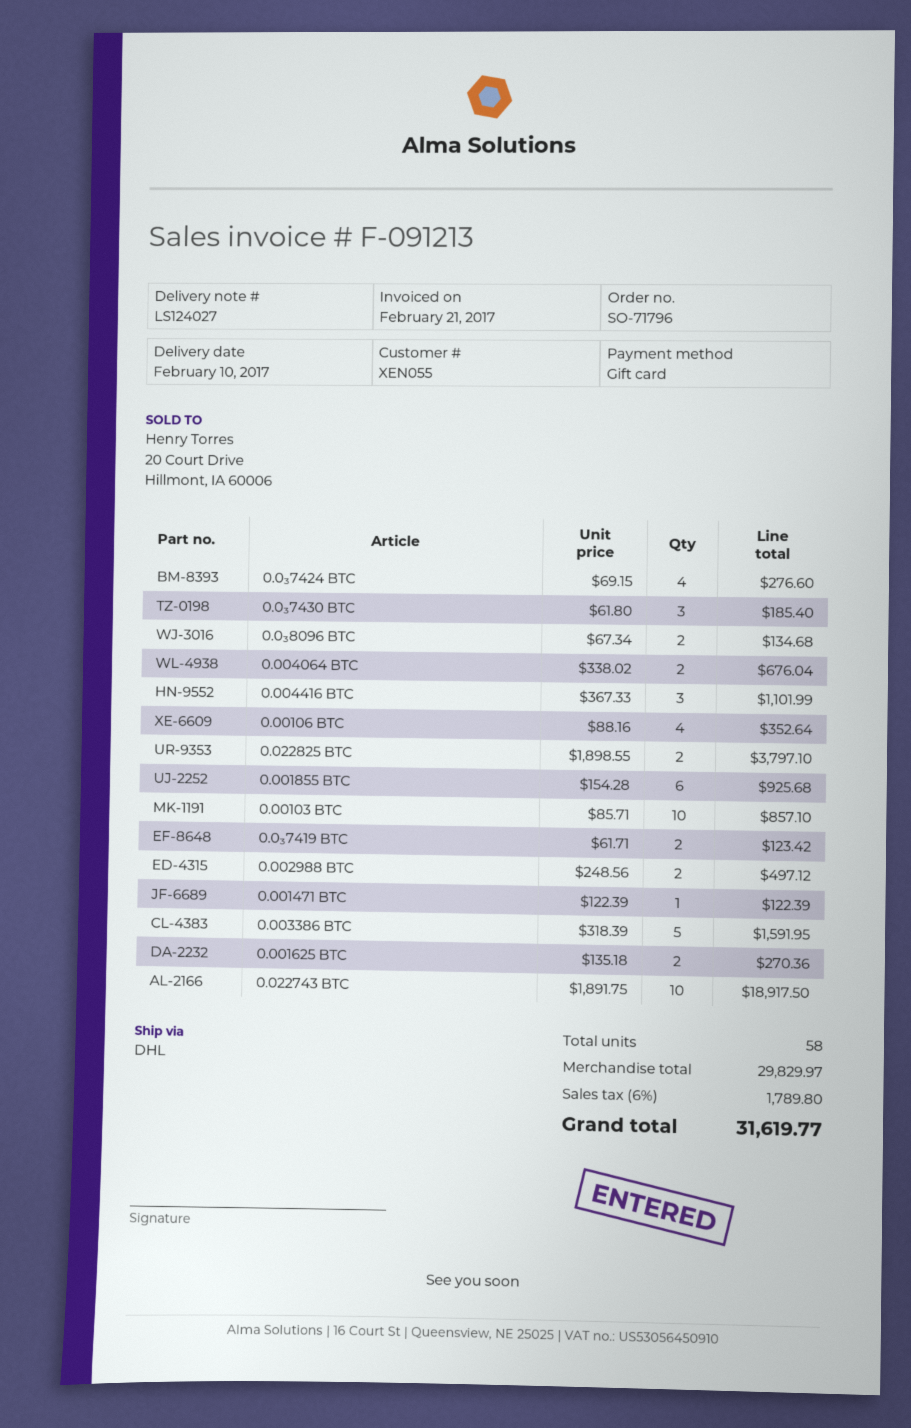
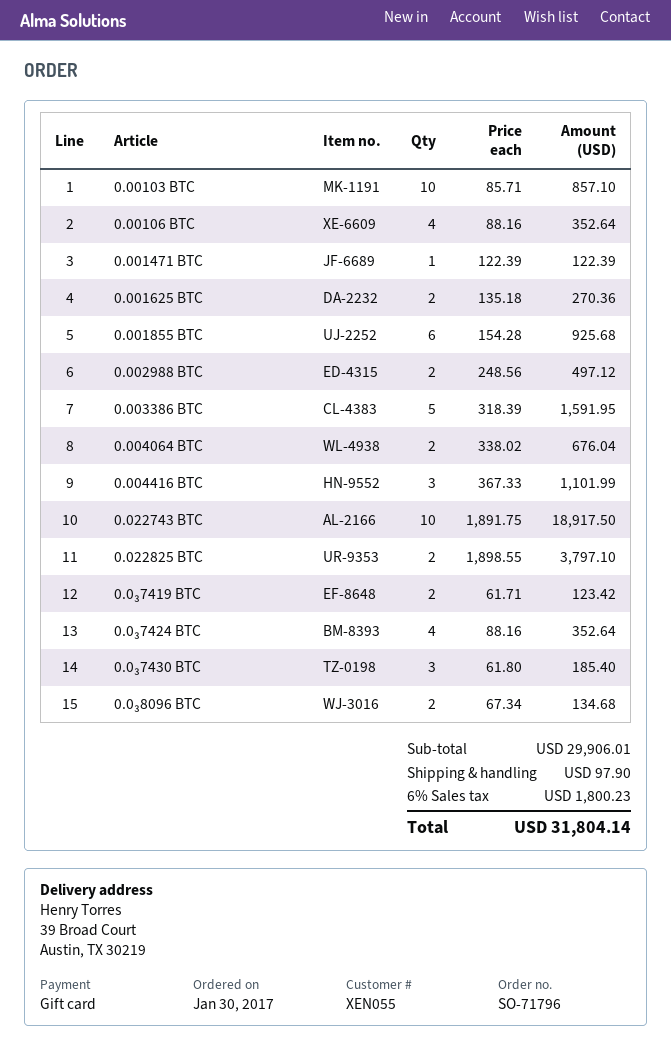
0.0₃7424 BTC: 4 x 69.15 = 276.60 -> 4 x 88.16 = 352.64
subtotal: 29829.97 -> 29906.01
shipping: none -> 97.90
tax: 6% = 1789.80 -> 6% = 1800.23
total: 31619.77 -> 31804.14

